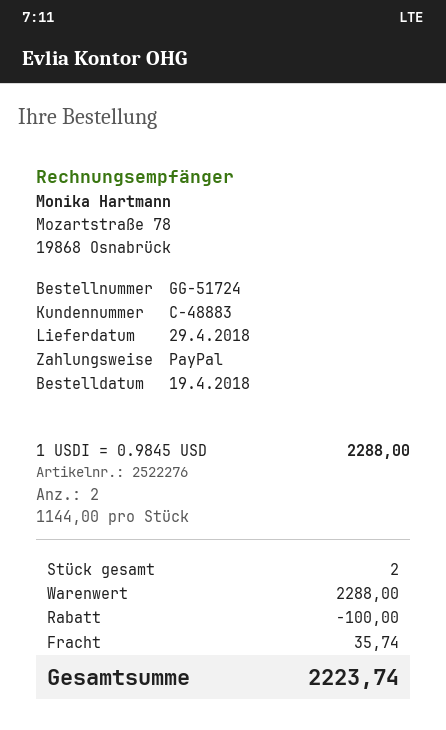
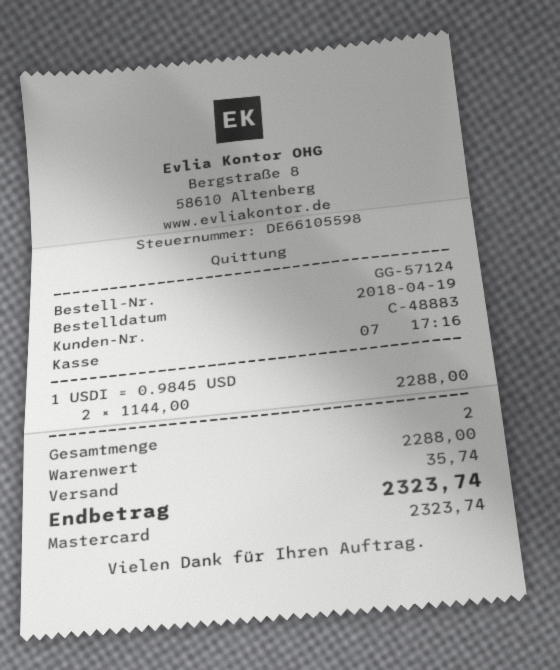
order number: GG-51724 -> GG-57124
payment method: PayPal -> Mastercard
discount: 100.00 -> none
total: 2223.74 -> 2323.74

